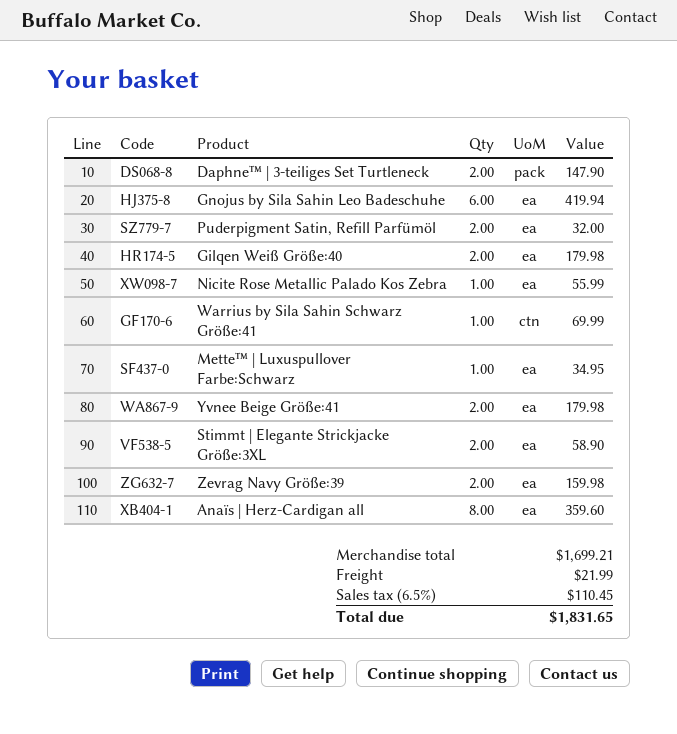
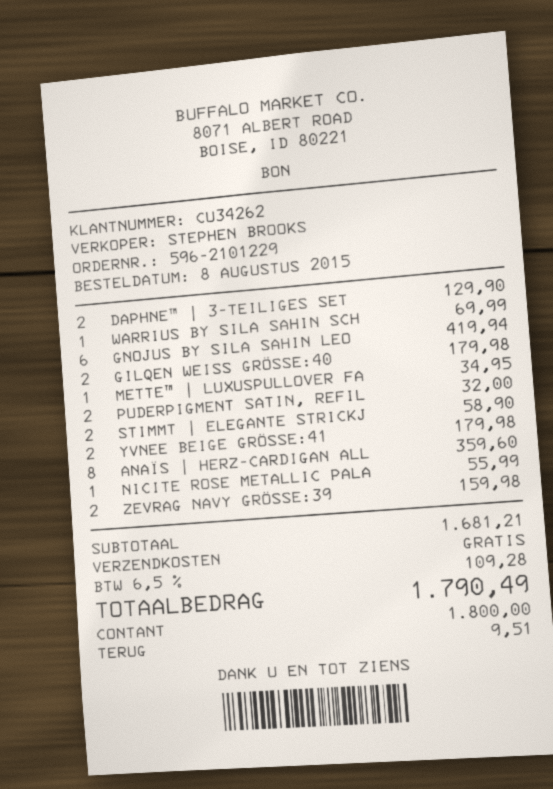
Daphne™ | 3-teiliges Set Turtleneck: 2 for 147.90 -> 2 for 129.90
subtotal: 1699.21 -> 1681.21
shipping: 21.99 -> 0.00
tax: 6.5% = 110.45 -> 6.5% = 109.28
total: 1831.65 -> 1790.49

